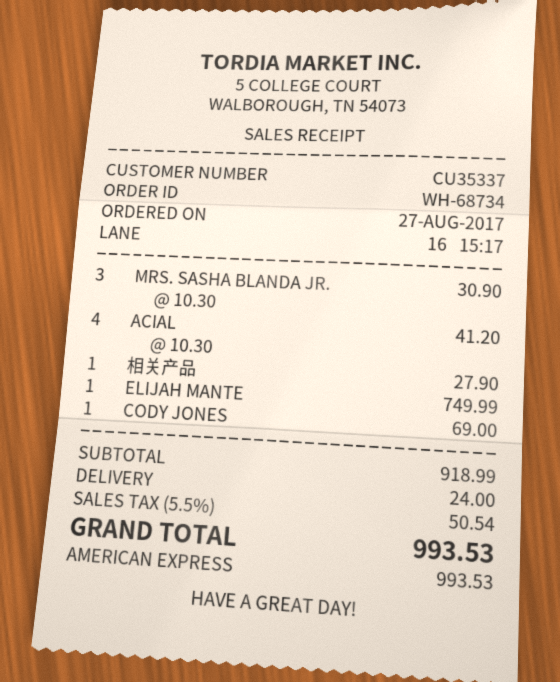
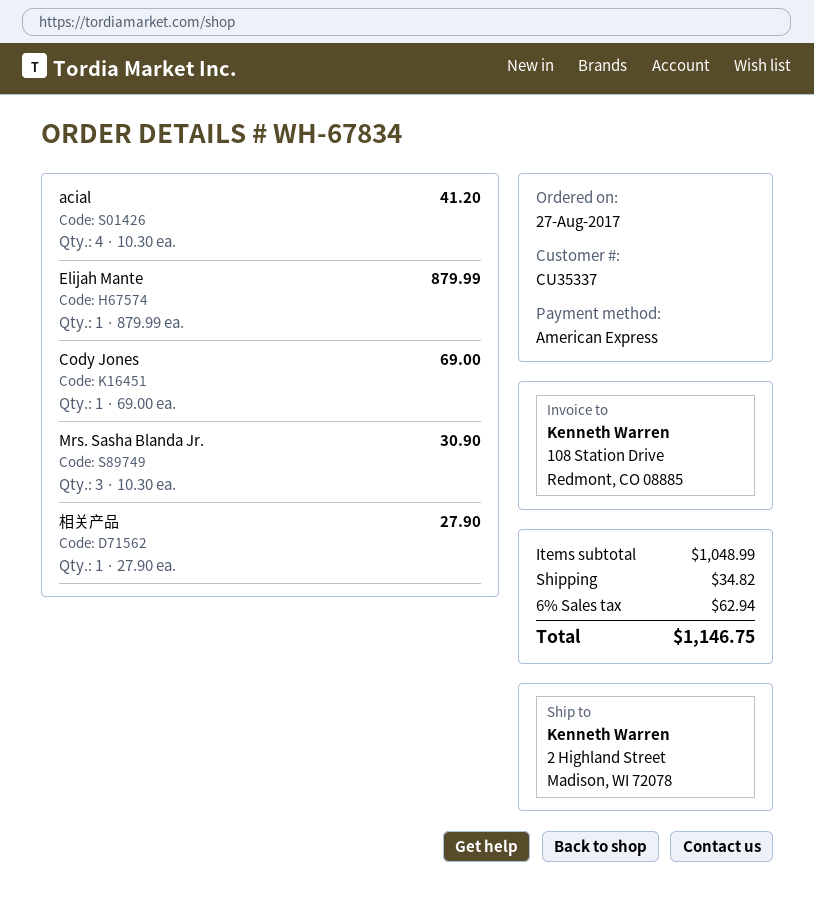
order number: WH-68734 -> WH-67834
ELIJAH MANTE: 1 x 749.99 = 749.99 -> 1 x 879.99 = 879.99
subtotal: 918.99 -> 1048.99
shipping: 24.00 -> 34.82
tax: 5.5% = 50.54 -> 6% = 62.94
total: 993.53 -> 1146.75

